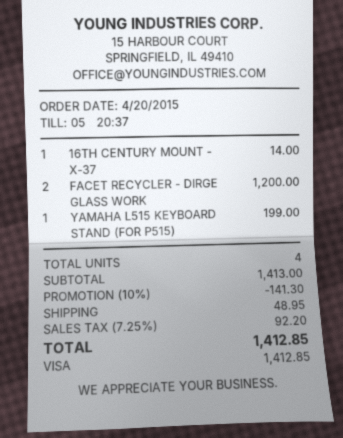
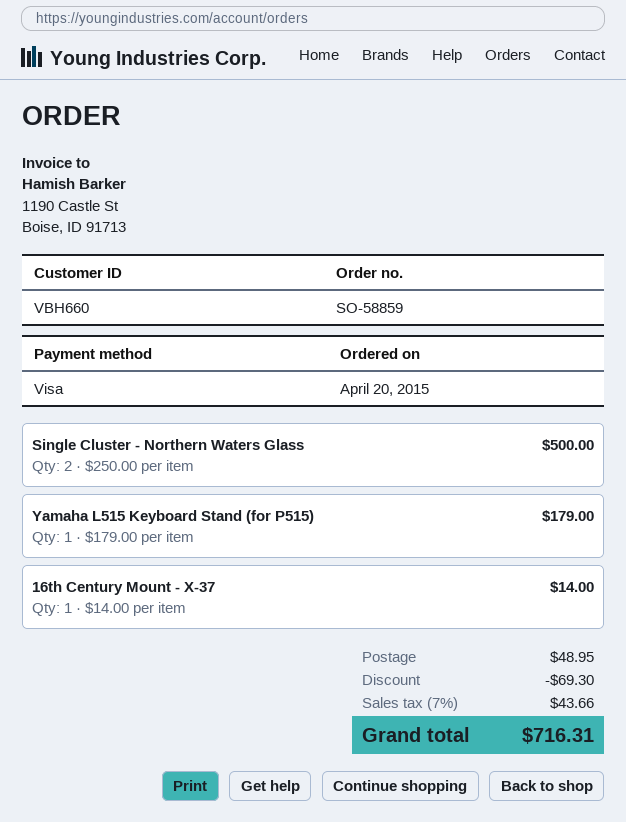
FACET RECYCLER - DIRGE GLASS WORK: 2 for 1200.00 -> none
YAMAHA L515 KEYBOARD STAND (FOR P515): 1 for 199.00 -> 1 for 179.00
Single Cluster - Northern Waters Glass: none -> 2 for 500.00
discount: 141.30 -> 69.30
tax: 7.25% = 92.20 -> 7% = 43.66
total: 1412.85 -> 716.31

